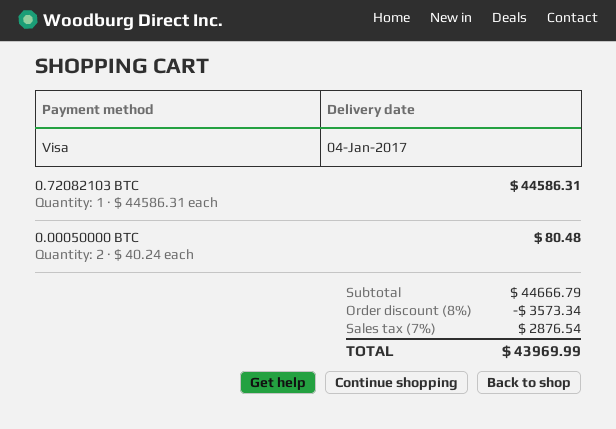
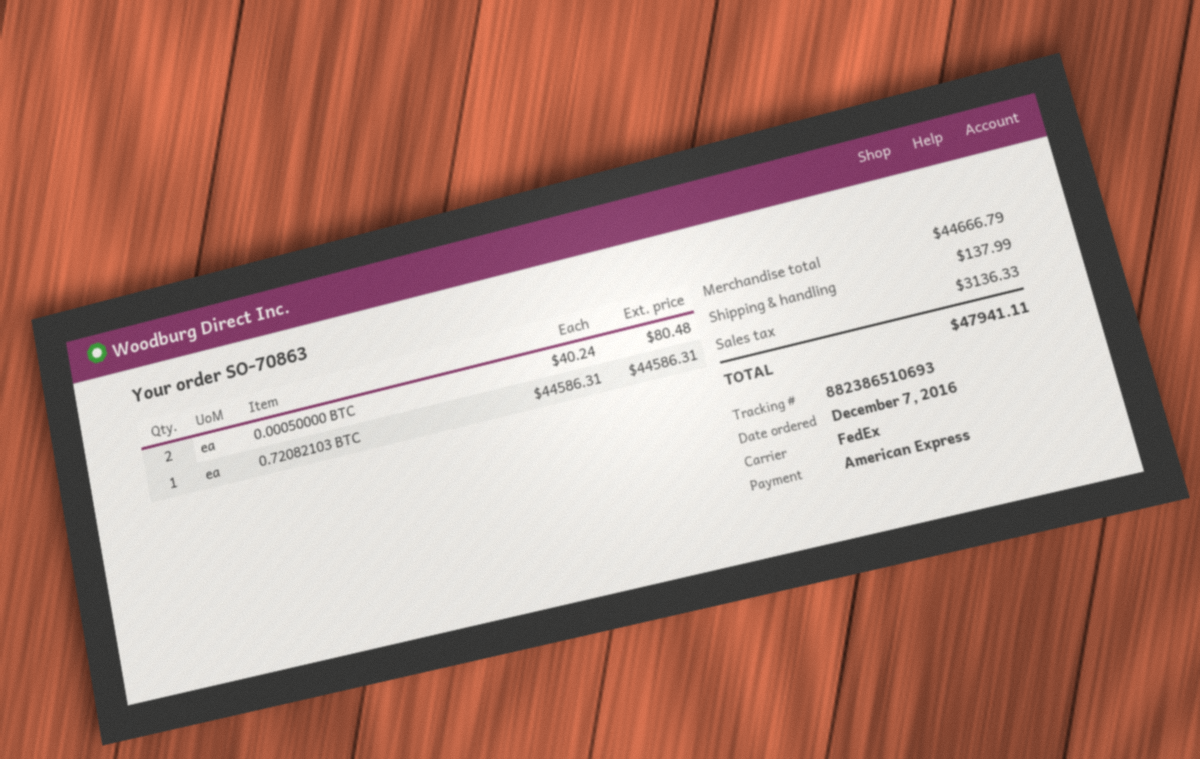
payment method: Visa -> American Express
discount: 8% = 3573.34 -> none
shipping: none -> 137.99
tax: 2876.54 -> 3136.33
total: 43969.99 -> 47941.11

